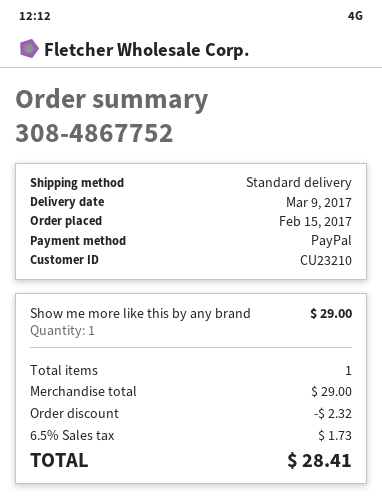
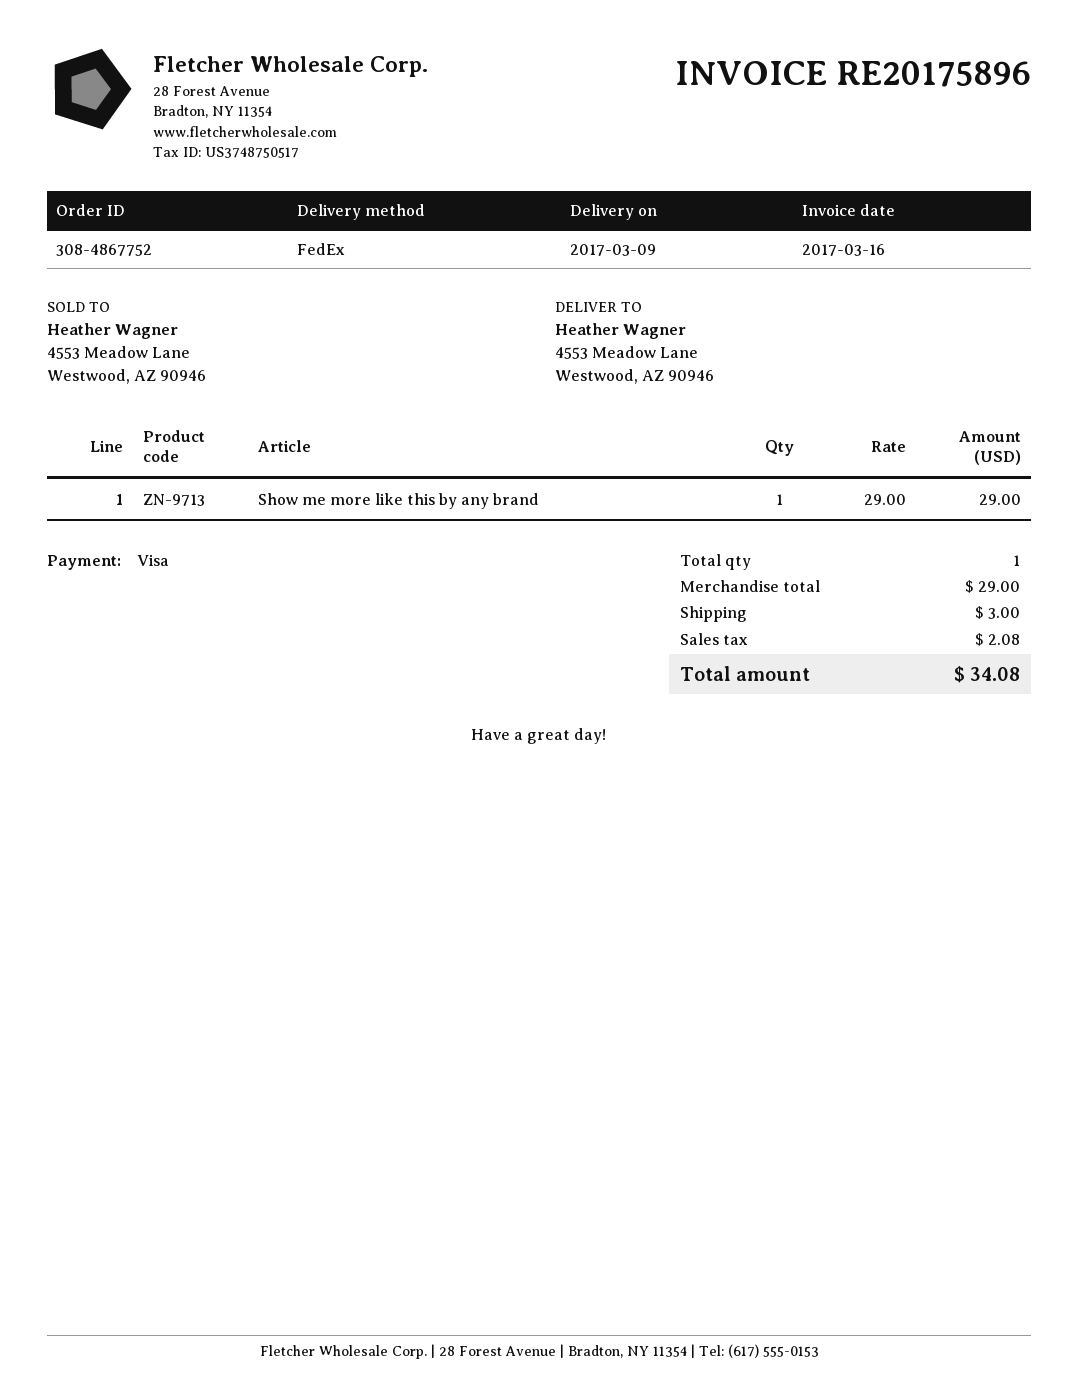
payment method: PayPal -> Visa
shipping method: standard -> FedEx
discount: 2.32 -> none
shipping: none -> 3.00
tax: 1.73 -> 2.08
total: 28.41 -> 34.08

